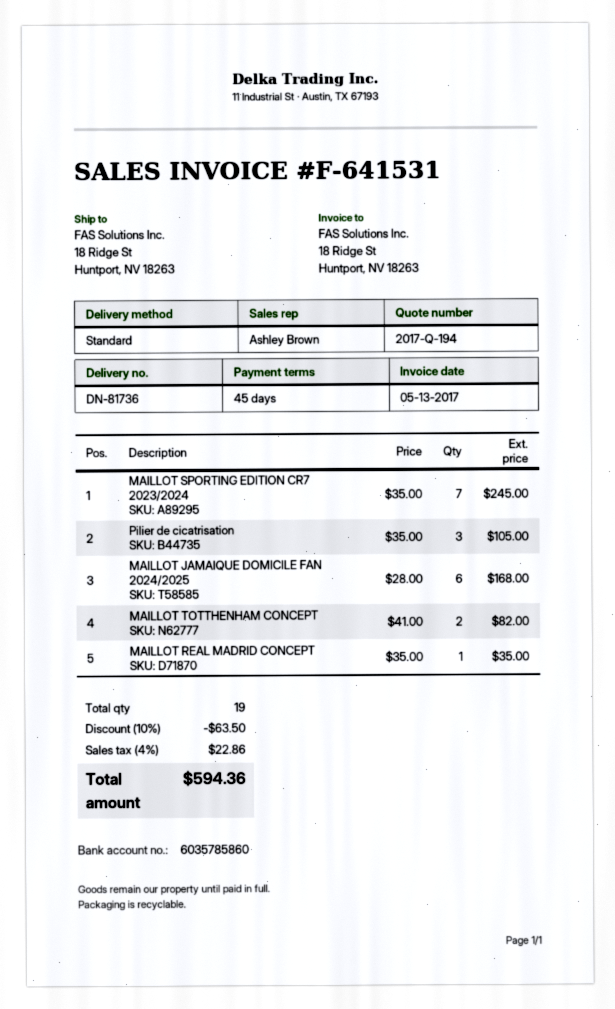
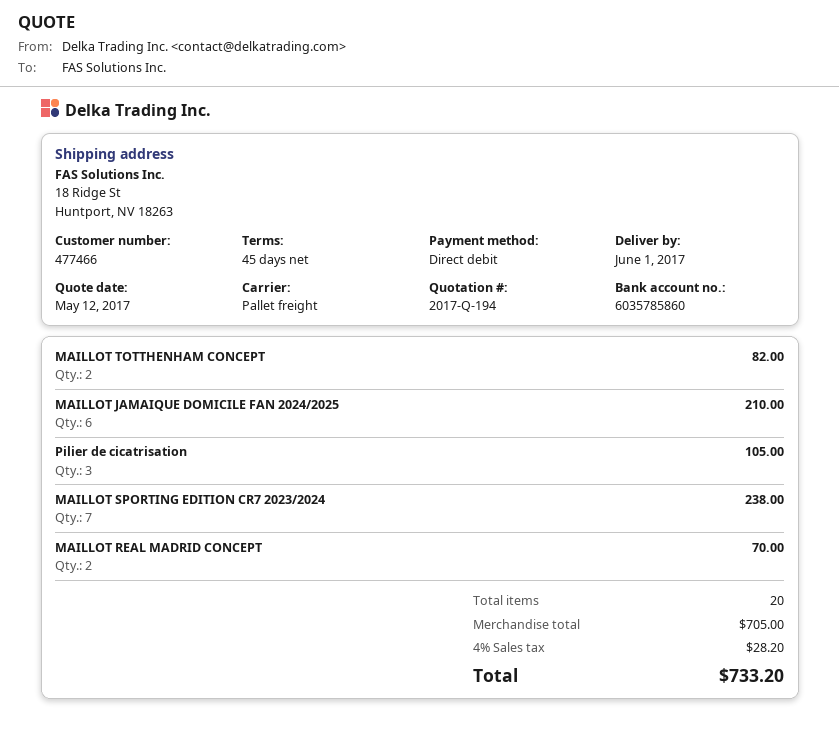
shipping method: standard -> pallet freight
MAILLOT SPORTING EDITION CR7 2023/2024: 7 for 245.00 -> 7 for 238.00
MAILLOT JAMAIQUE DOMICILE FAN 2024/2025: 6 for 168.00 -> 6 for 210.00
MAILLOT REAL MADRID CONCEPT: 1 for 35.00 -> 2 for 70.00
total quantity: 19 -> 20
discount: 10% = 63.50 -> none
tax: 4% = 22.86 -> 4% = 28.20
total: 594.36 -> 733.20

